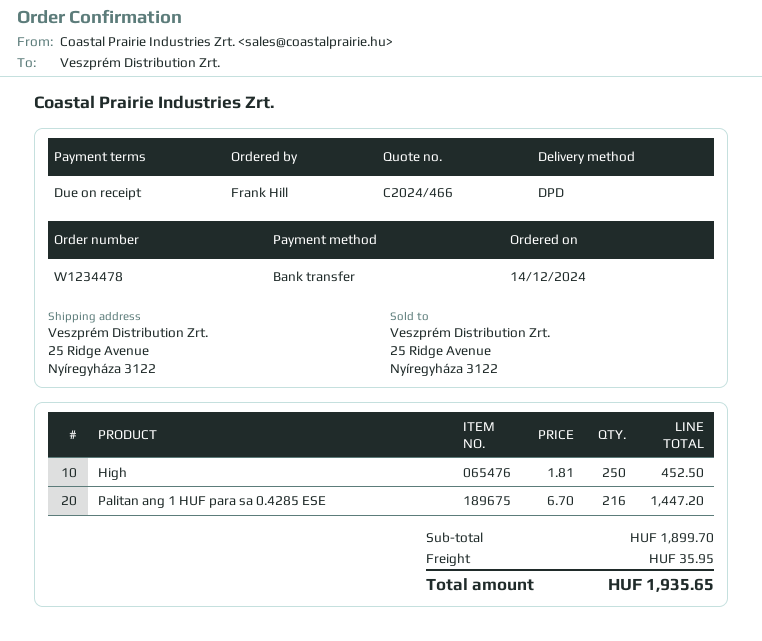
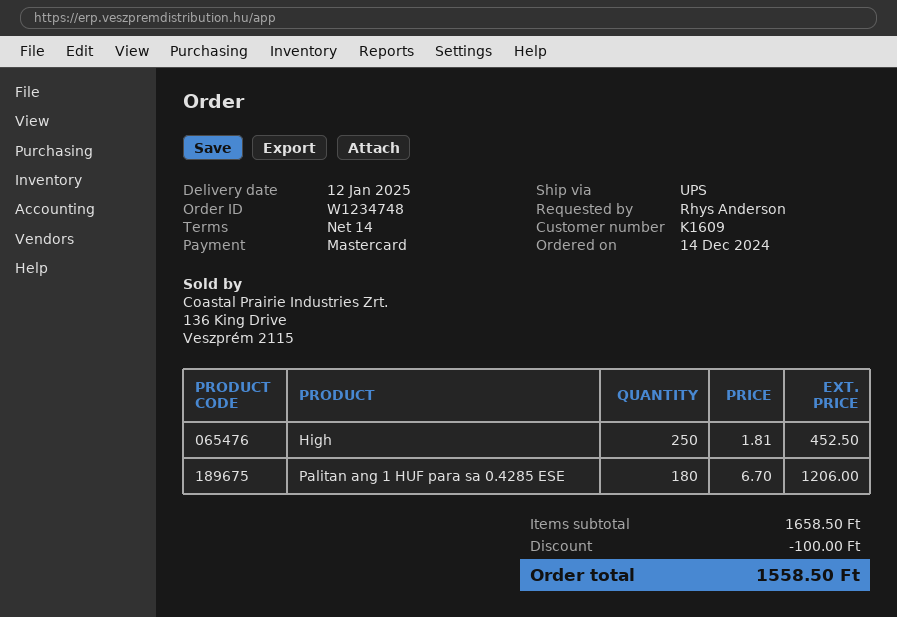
order number: W1234478 -> W1234748
payment terms: on receipt -> 14 days
ordered by: Frank Hill -> Rhys Anderson
payment method: bank transfer -> Mastercard
shipping method: DPD -> UPS
Palitan ang 1 HUF para sa 0.4285 ESE: 216 x 6.70 = 1447.20 -> 180 x 6.70 = 1206.00
subtotal: 1899.70 -> 1658.50
discount: none -> 100.00
shipping: 35.95 -> none
total: 1935.65 -> 1558.50

